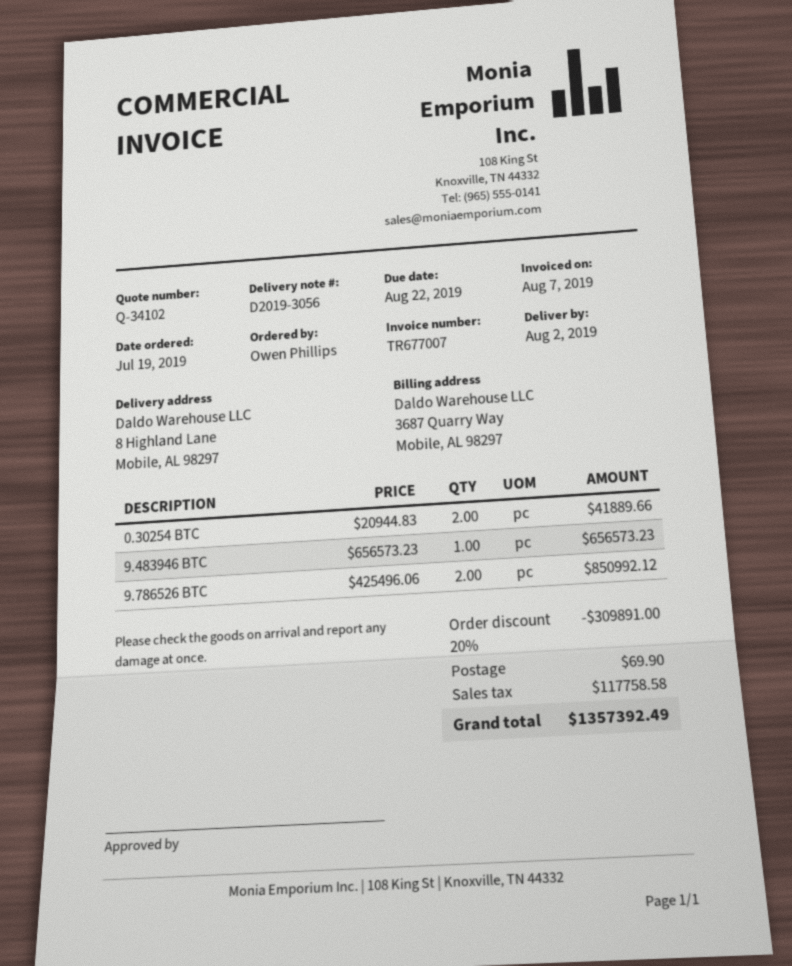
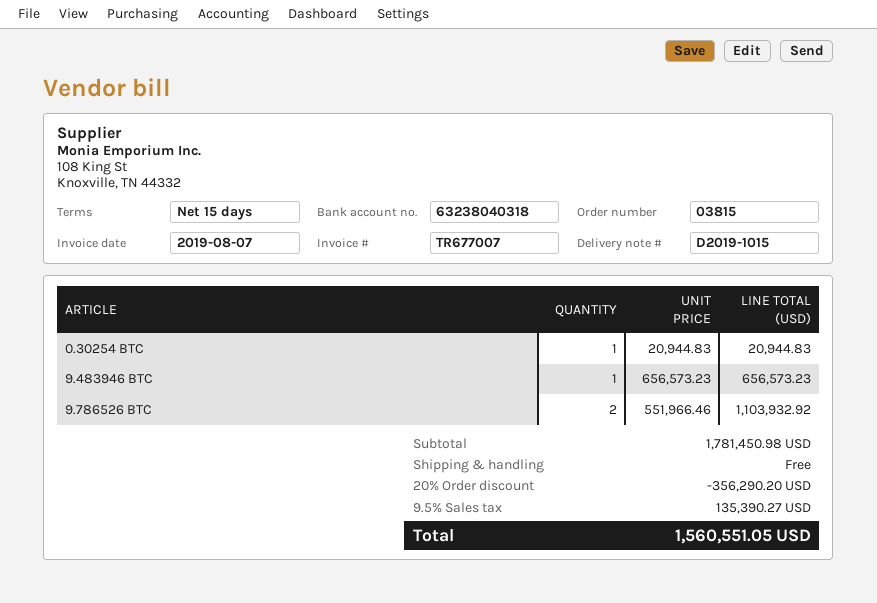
delivery note number: D2019-3056 -> D2019-1015
0.30254 BTC: 2 x 20944.83 = 41889.66 -> 1 x 20944.83 = 20944.83
9.786526 BTC: 2 x 425496.06 = 850992.12 -> 2 x 551966.46 = 1103932.92
discount: 20% = 309891.00 -> 20% = 356290.20
shipping: 69.90 -> 0.00
tax: 117758.58 -> 135390.27
total: 1357392.49 -> 1560551.05

